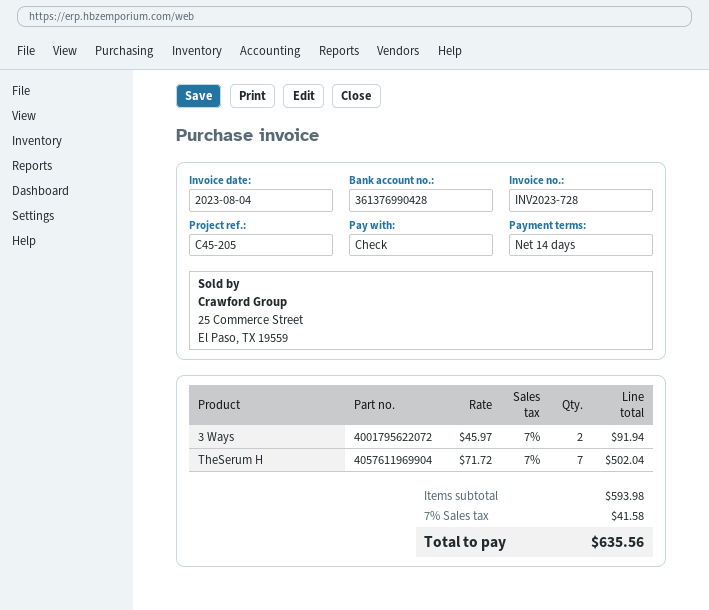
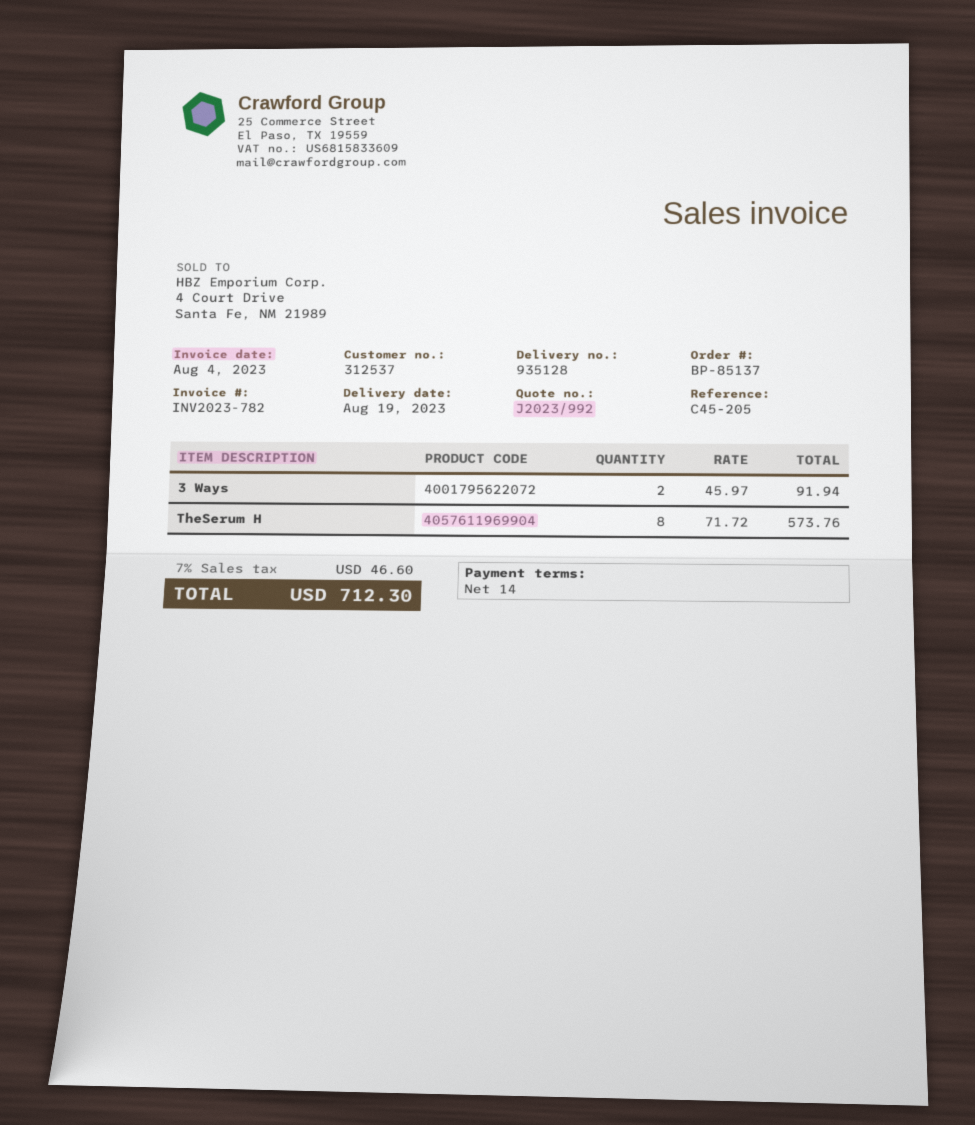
invoice number: INV2023-728 -> INV2023-782
TheSerum H: 7 x 71.72 = 502.04 -> 8 x 71.72 = 573.76
tax: 7% = 41.58 -> 7% = 46.60
total: 635.56 -> 712.30

